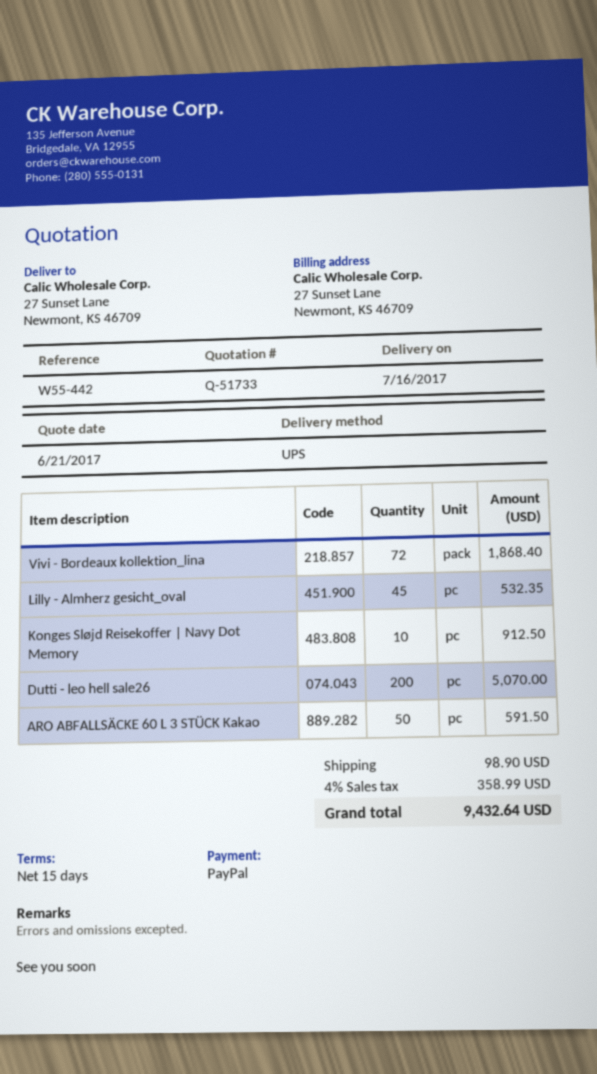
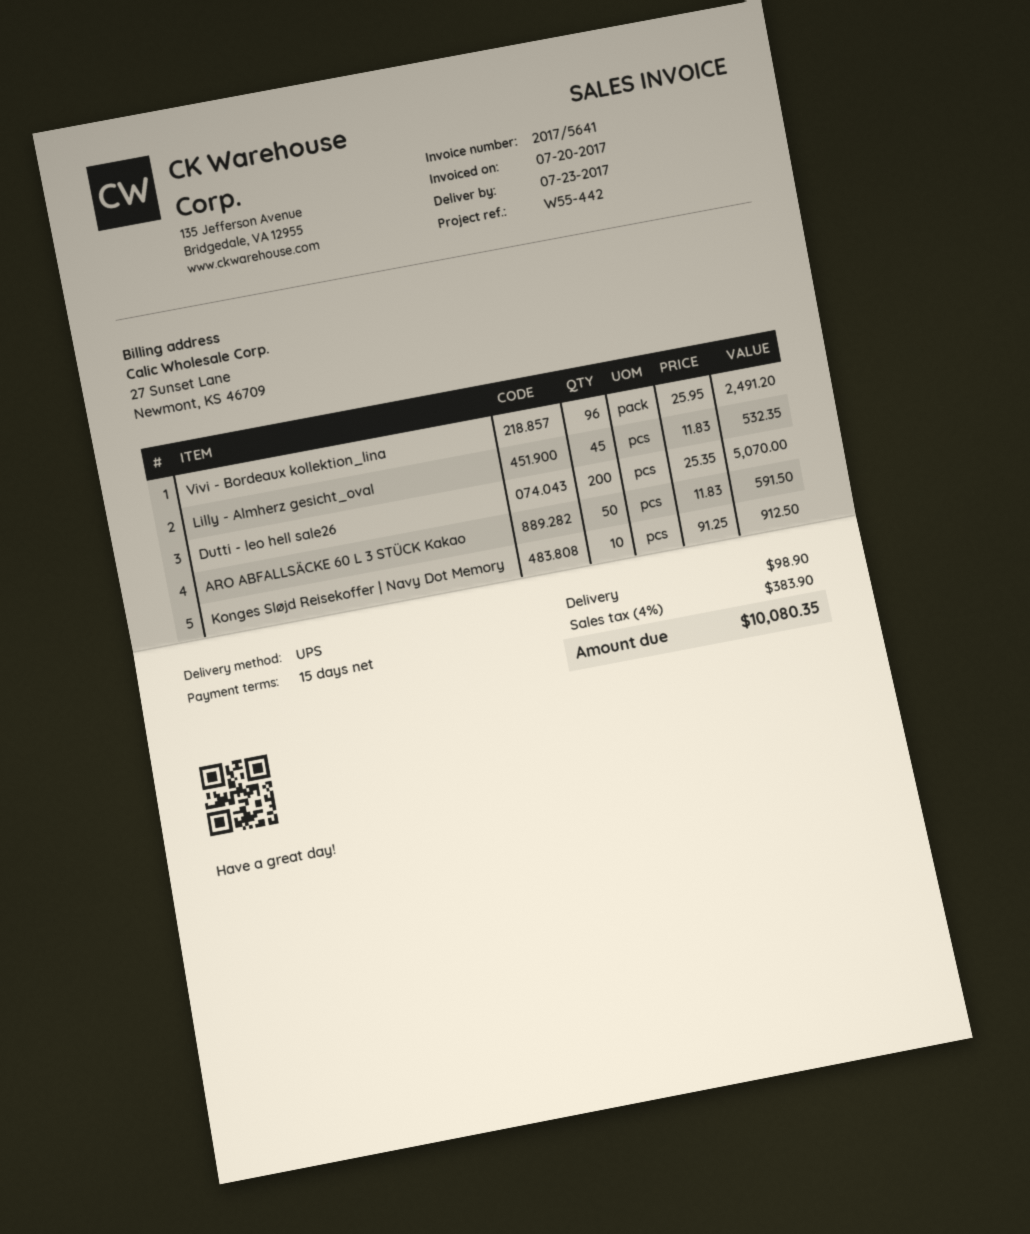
delivery date: 2017-07-16 -> 2017-07-23
Vivi - Bordeaux kollektion_lina: 72 for 1868.40 -> 96 for 2491.20
tax: 4% = 358.99 -> 4% = 383.90
total: 9432.64 -> 10080.35

